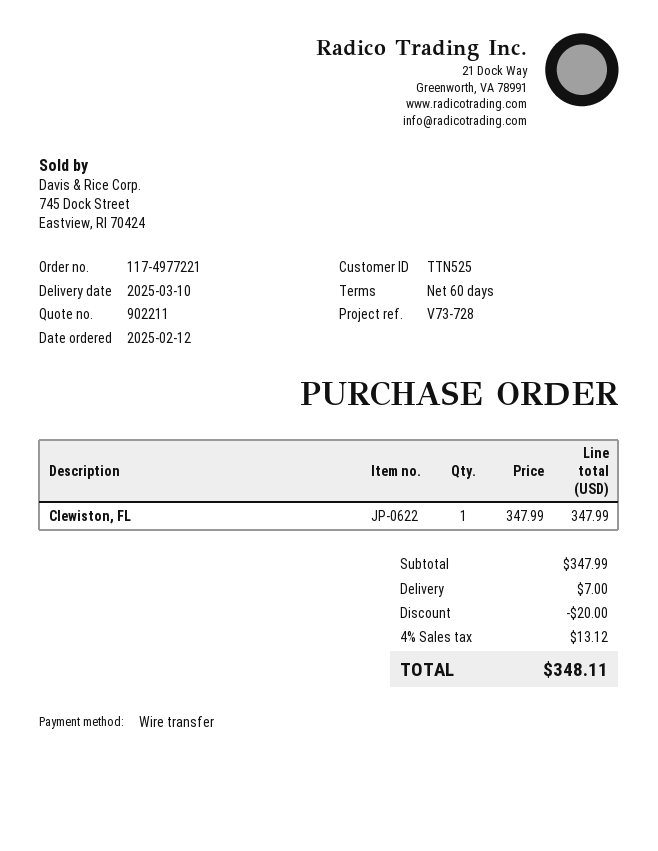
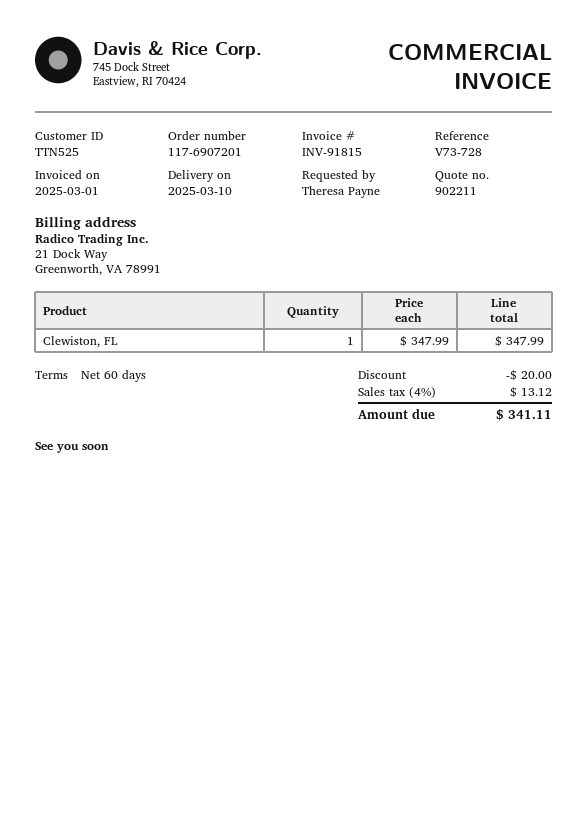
order number: 117-4977221 -> 117-6907201
shipping: 7.00 -> none
total: 348.11 -> 341.11

